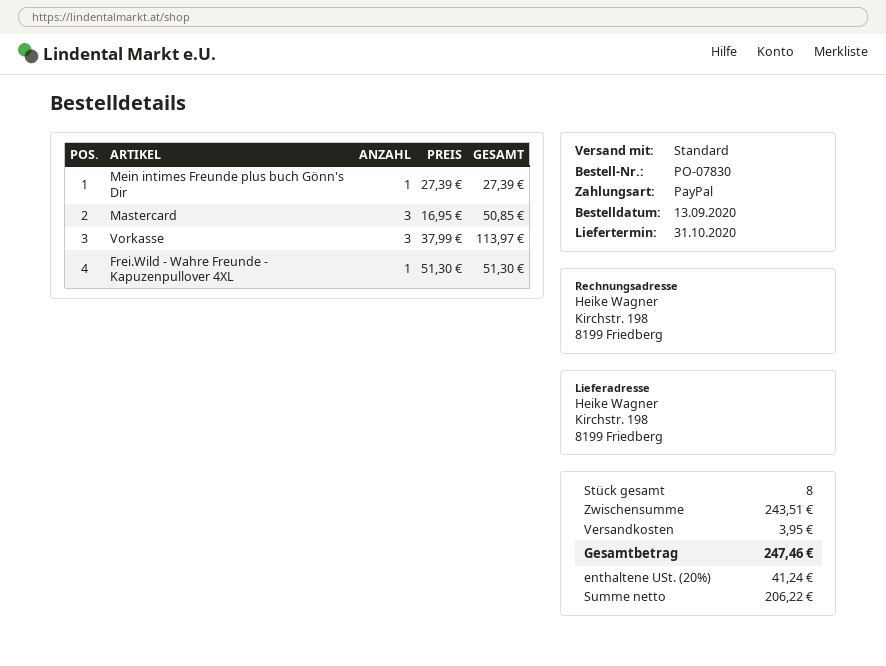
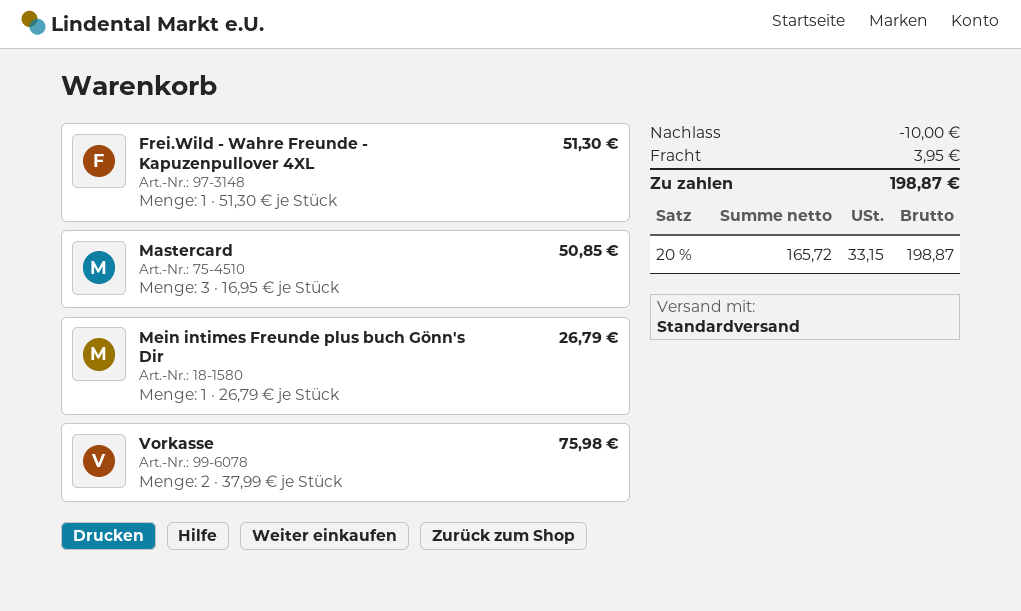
Mein intimes Freunde plus buch Gönn's Dir: 1 x 27.39 = 27.39 -> 1 x 26.79 = 26.79
Vorkasse: 3 x 37.99 = 113.97 -> 2 x 37.99 = 75.98
discount: none -> 10.00
net: 206.22 -> 165.72
tax: 20% = 41.24 -> 20% = 33.15
total: 247.46 -> 198.87

